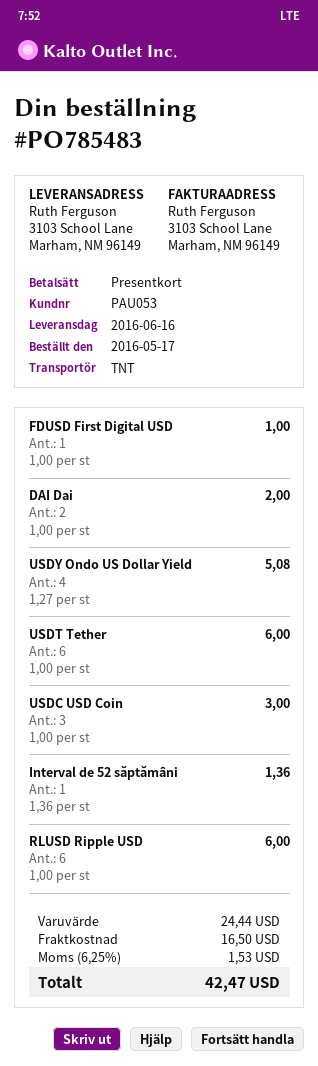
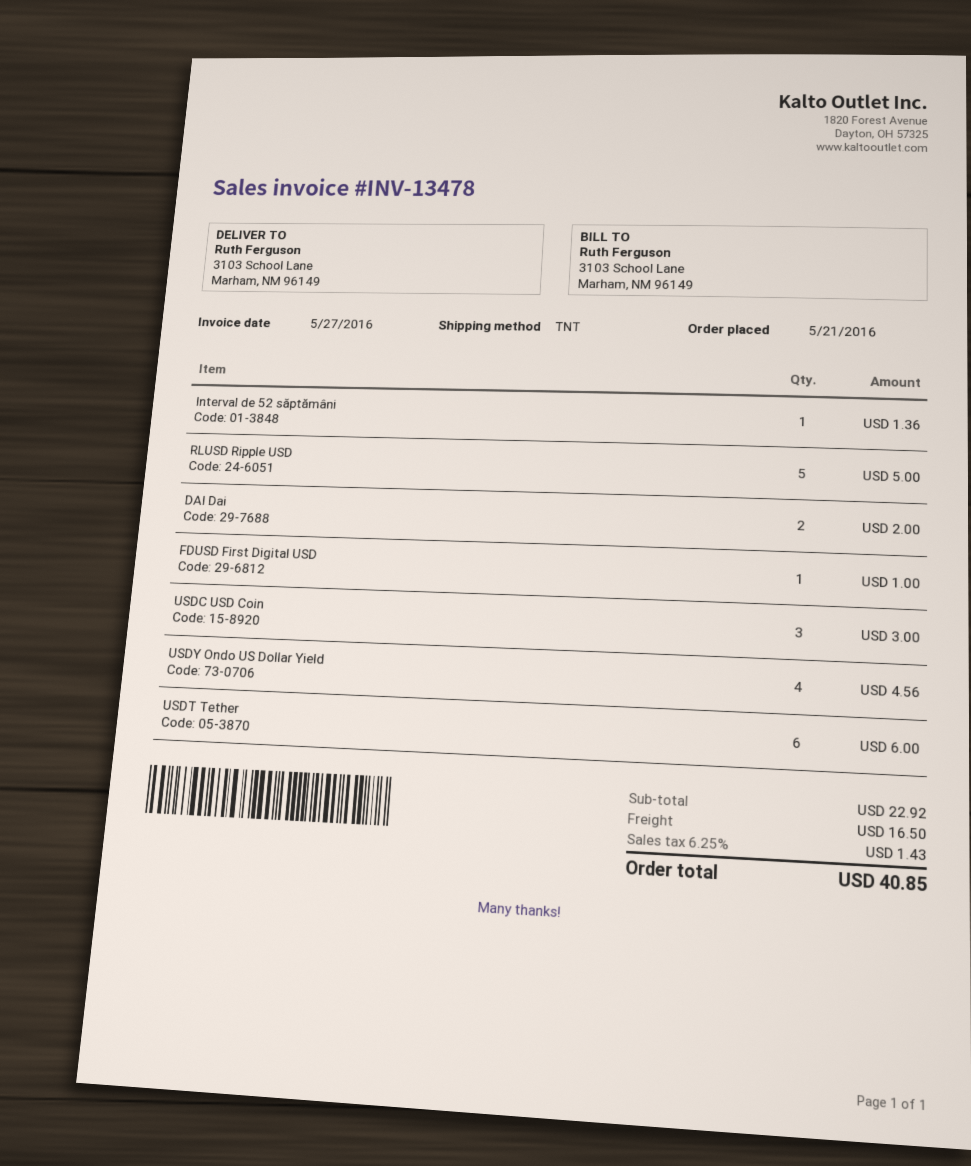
order date: 2016-05-17 -> 2016-05-21
USDY Ondo US Dollar Yield: 4 for 5.08 -> 4 for 4.56
RLUSD Ripple USD: 6 for 6.00 -> 5 for 5.00
subtotal: 24.44 -> 22.92
tax: 6.25% = 1.53 -> 6.25% = 1.43
total: 42.47 -> 40.85

